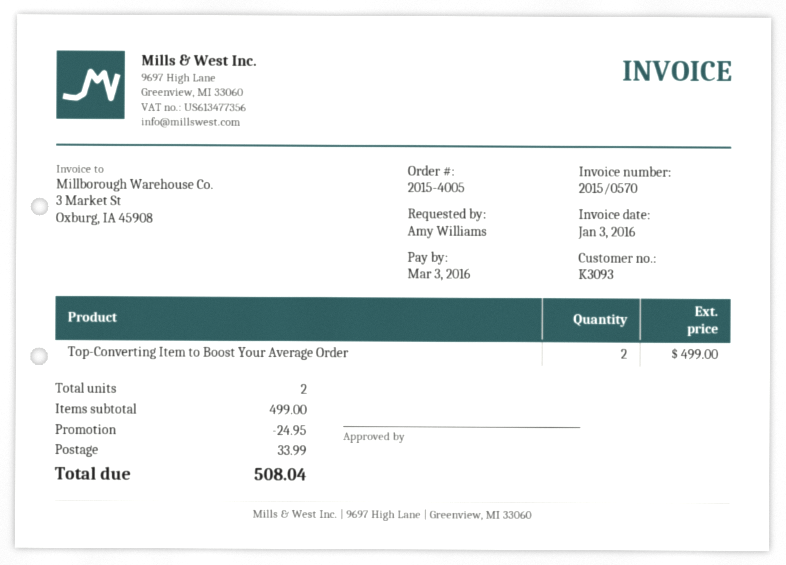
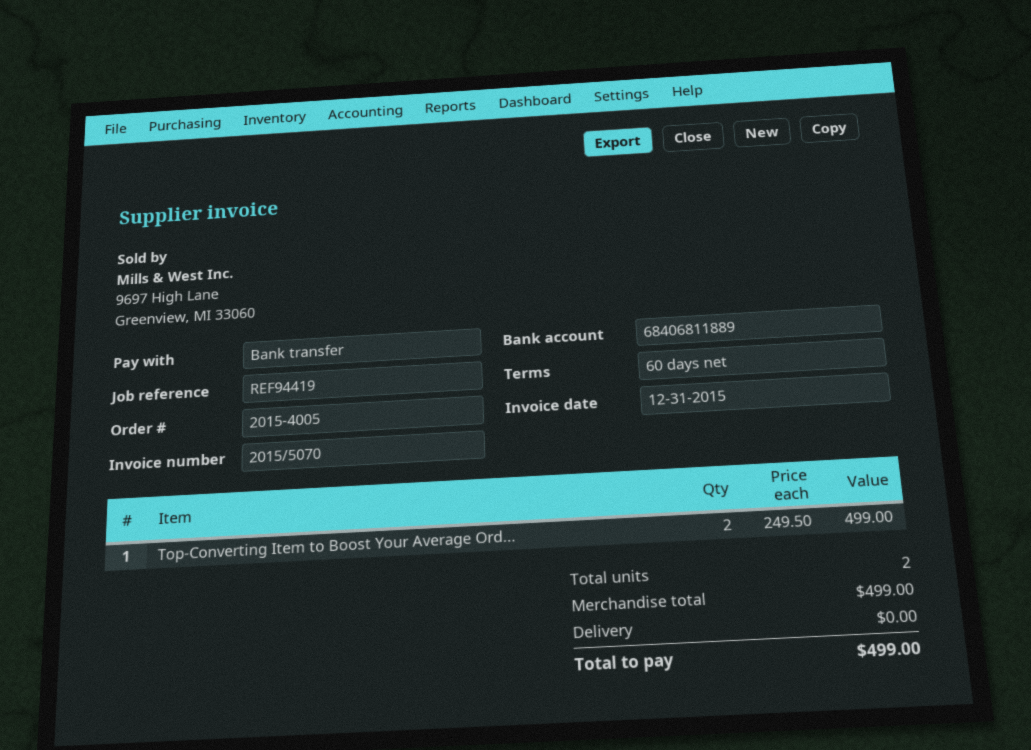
invoice number: 2015/0570 -> 2015/5070
invoice date: 2016-01-03 -> 2015-12-31
discount: 24.95 -> none
shipping: 33.99 -> 0.00
total: 508.04 -> 499.00

